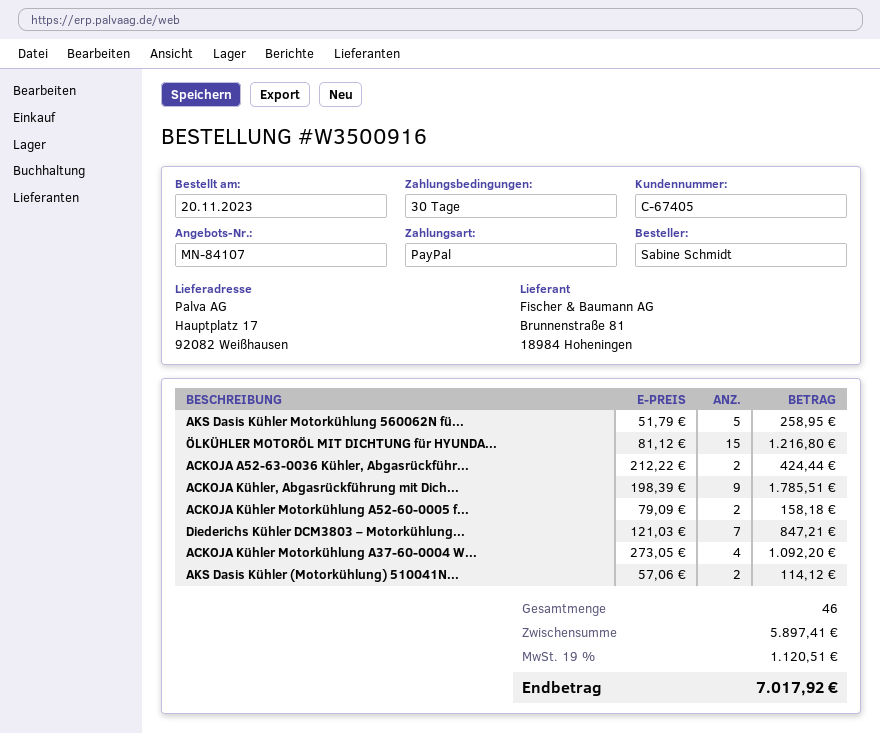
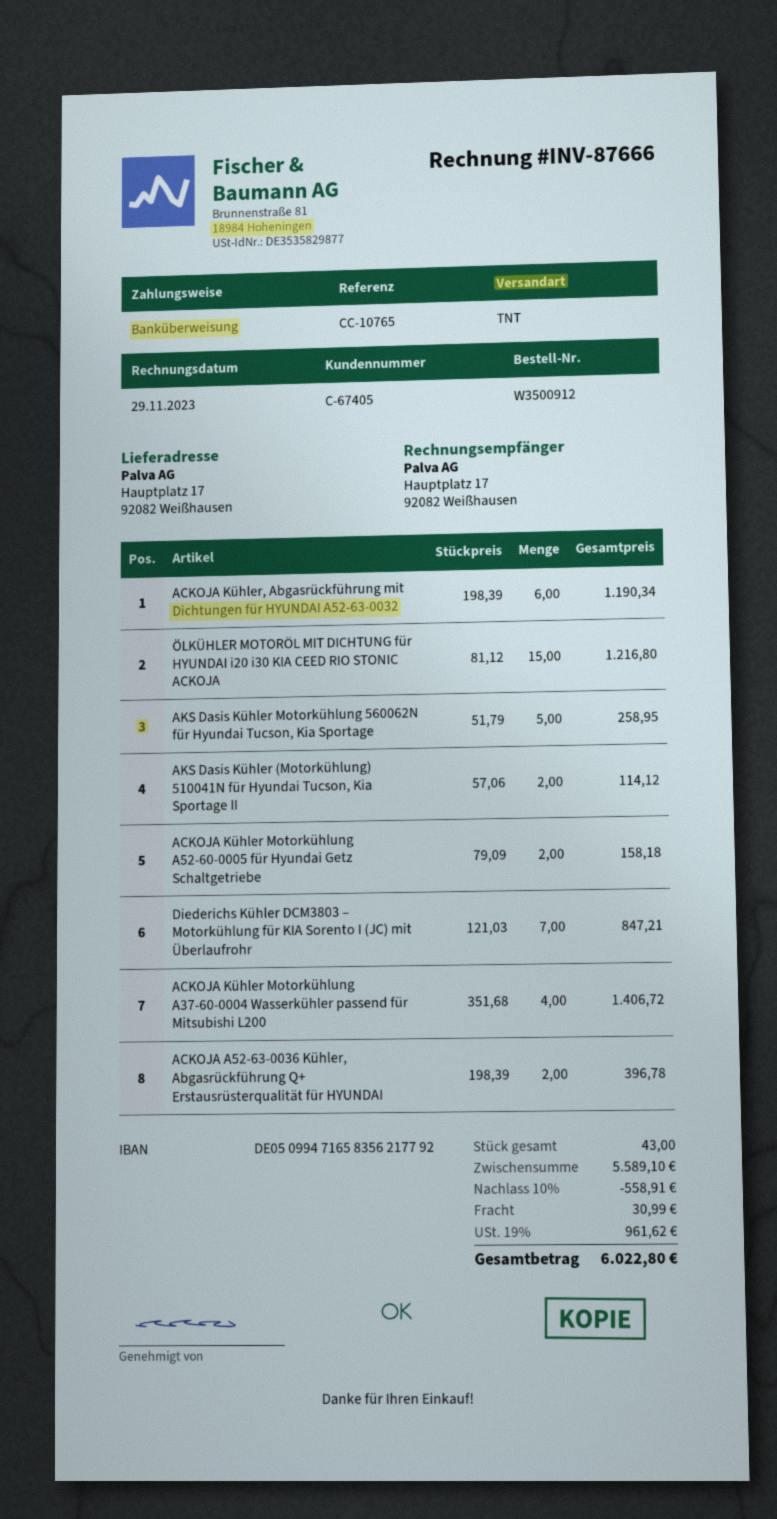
order number: W3500916 -> W3500912
payment method: PayPal -> bank transfer
ACKOJA A52-63-0036 Kühler, Abgasrückführ...: 2 x 212.22 = 424.44 -> 2 x 198.39 = 396.78
ACKOJA Kühler, Abgasrückführung mit Dich...: 9 x 198.39 = 1785.51 -> 6 x 198.39 = 1190.34
ACKOJA Kühler Motorkühlung A37-60-0004 W...: 4 x 273.05 = 1092.20 -> 4 x 351.68 = 1406.72
total quantity: 46 -> 43
subtotal: 5897.41 -> 5589.10
discount: none -> 10% = 558.91
shipping: none -> 30.99
tax: 19% = 1120.51 -> 19% = 961.62
total: 7017.92 -> 6022.80

